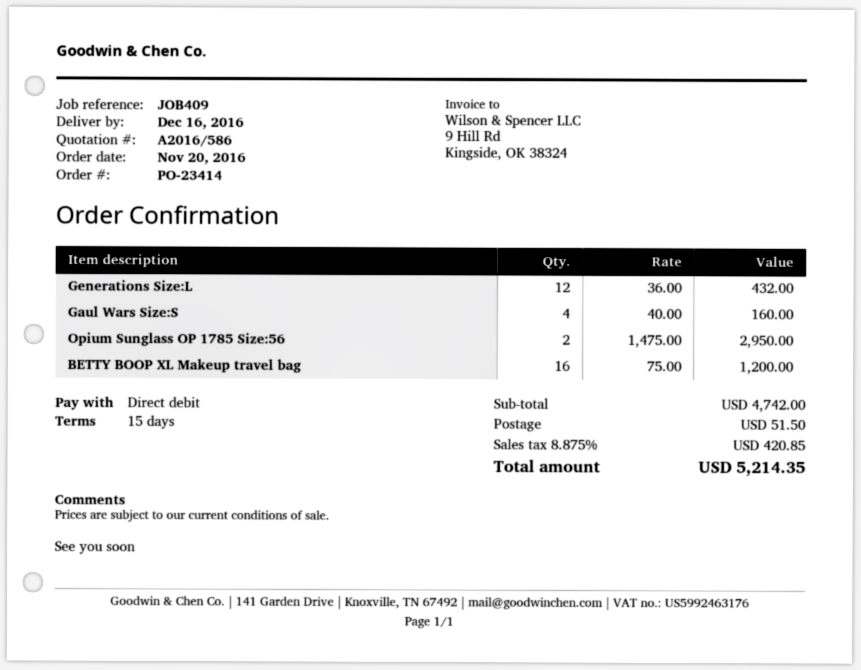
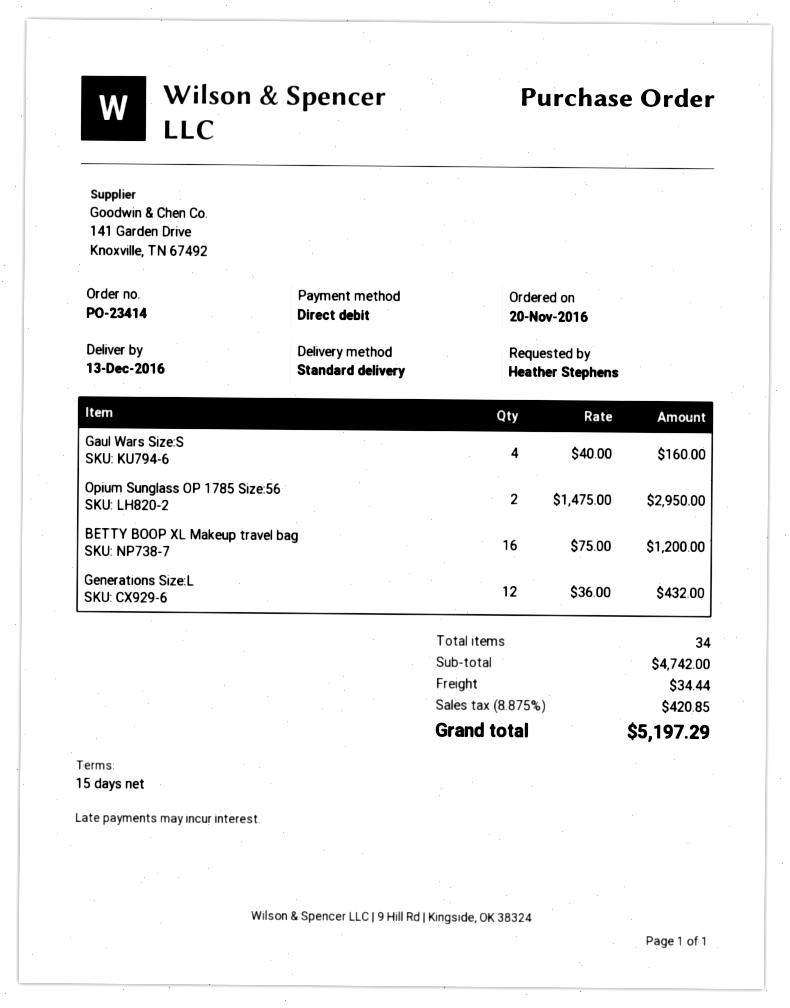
delivery date: 2016-12-16 -> 2016-12-13
shipping: 51.50 -> 34.44
total: 5214.35 -> 5197.29

